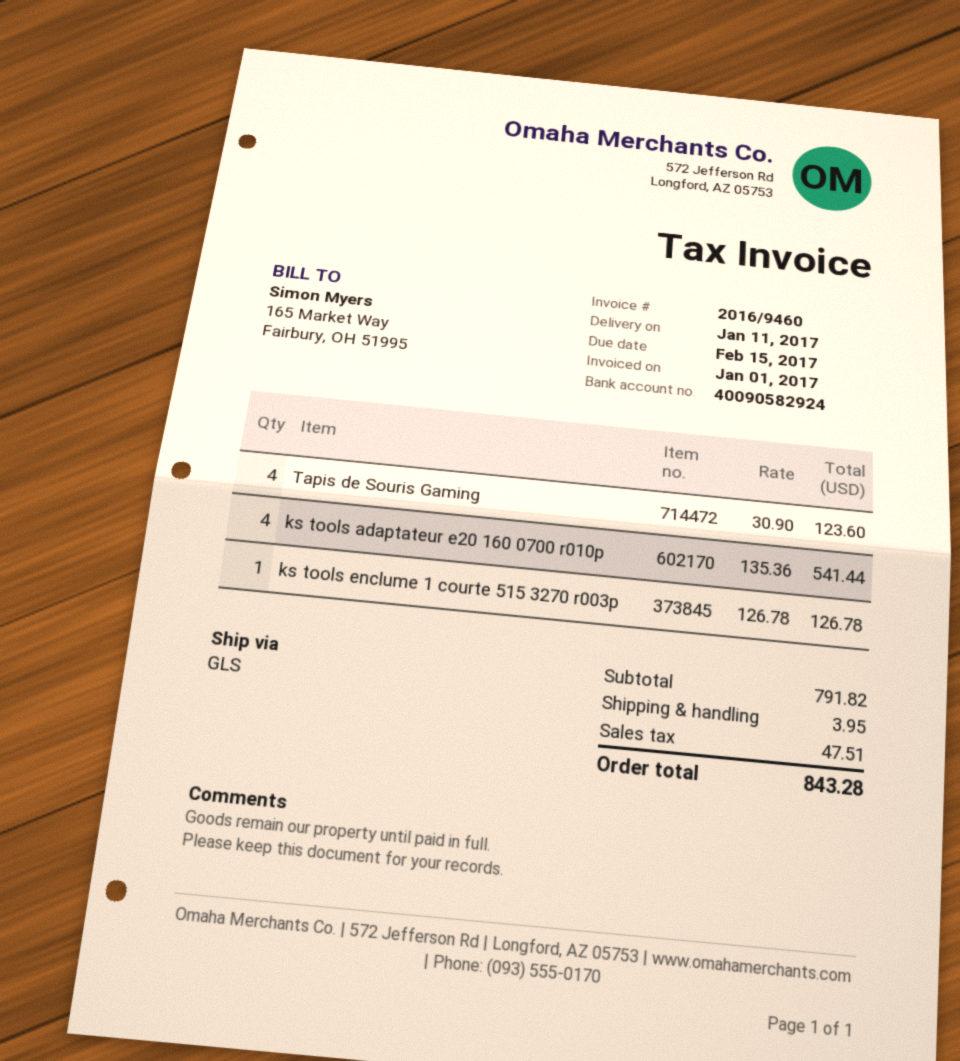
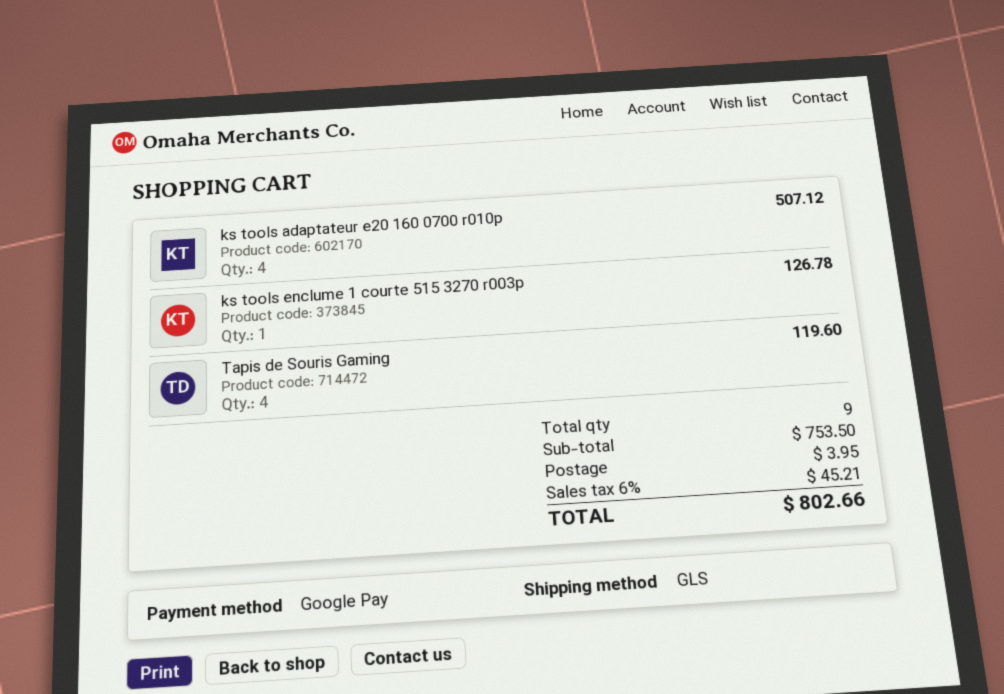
Tapis de Souris Gaming: 4 for 123.60 -> 4 for 119.60
ks tools adaptateur e20 160 0700 r010p: 4 for 541.44 -> 4 for 507.12
subtotal: 791.82 -> 753.50
tax: 47.51 -> 45.21
total: 843.28 -> 802.66

